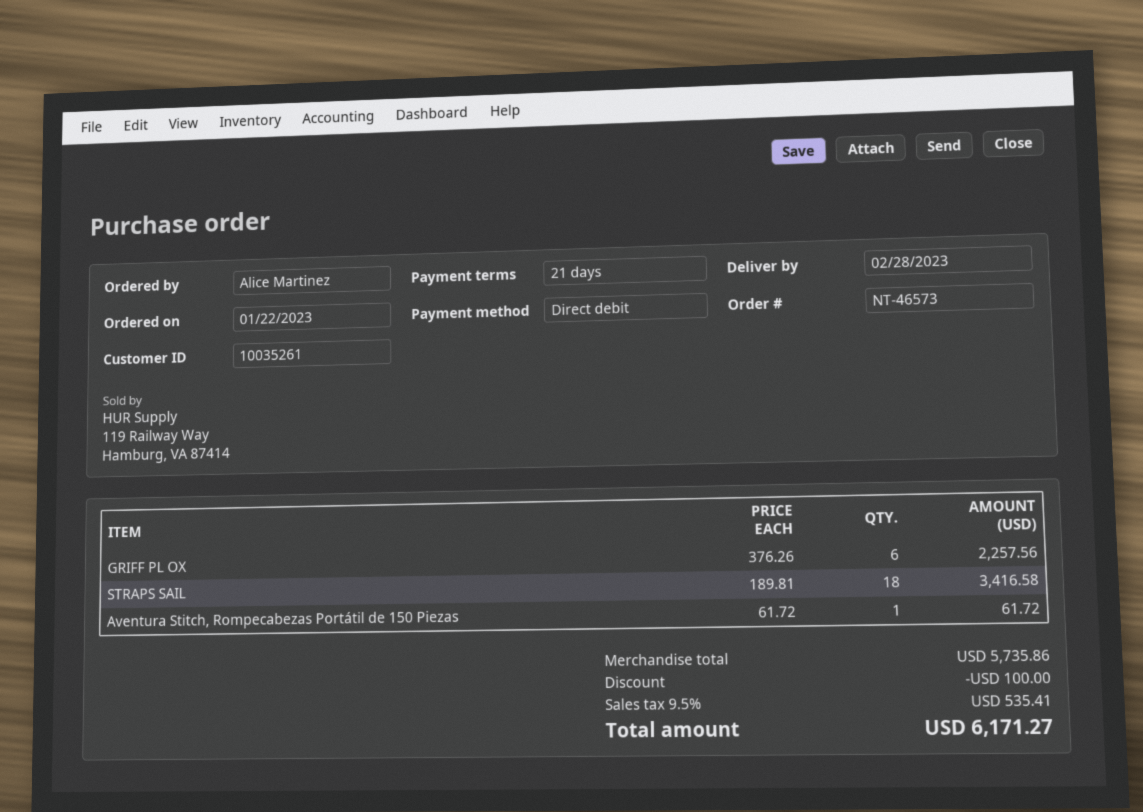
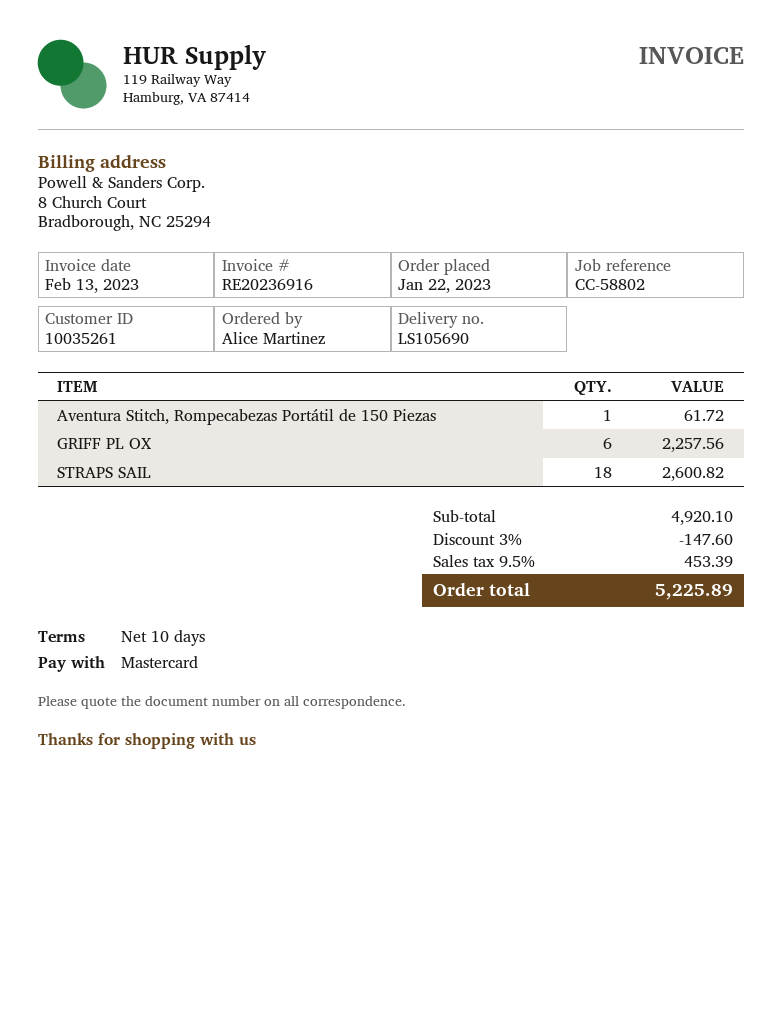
payment terms: 21 days -> 10 days
payment method: direct debit -> Mastercard
STRAPS SAIL: 18 for 3416.58 -> 18 for 2600.82
subtotal: 5735.86 -> 4920.10
discount: 100.00 -> 147.60
tax: 9.5% = 535.41 -> 9.5% = 453.39
total: 6171.27 -> 5225.89

